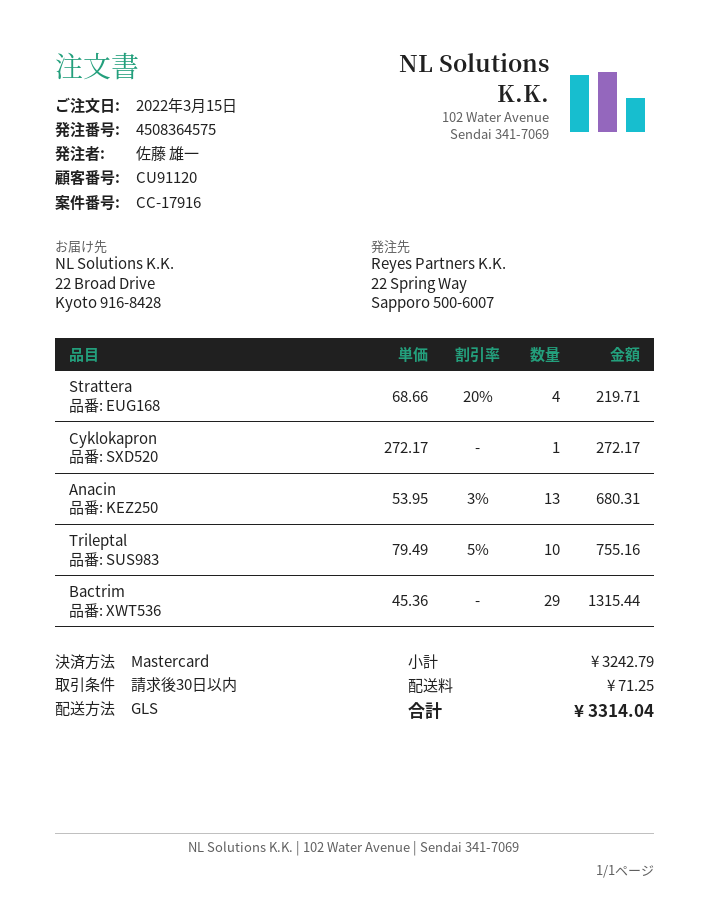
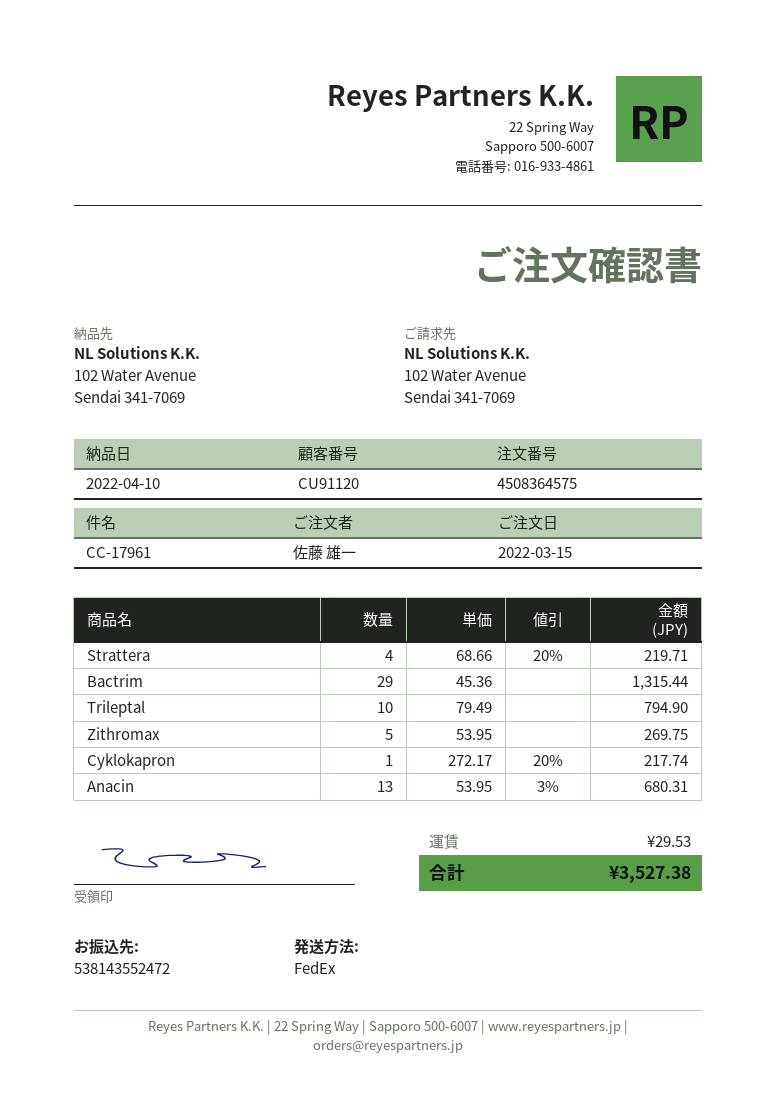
reference: CC-17916 -> CC-17961
shipping method: GLS -> FedEx
ship to: 22 Broad Drive, Kyoto 916-8428 -> 102 Water Avenue, Sendai 341-7069
Cyklokapron: 1 x 272.17 = 272.17 -> 1 x 272.17 - 20% = 217.74
Trileptal: 10 x 79.49 - 5% = 755.16 -> 10 x 79.49 = 794.90
Zithromax: none -> 5 x 53.95 = 269.75
shipping: 71.25 -> 29.53
total: 3314.04 -> 3527.38

